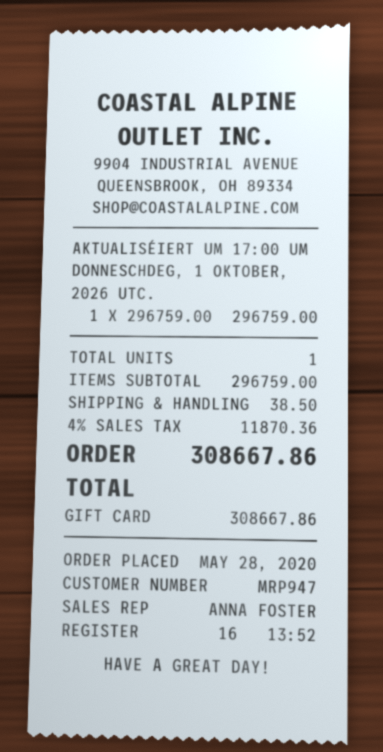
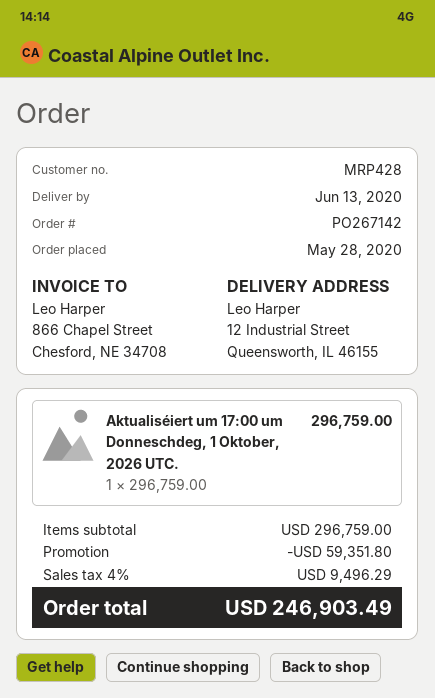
customer number: MRP947 -> MRP428
discount: none -> 59351.80
shipping: 38.50 -> none
tax: 4% = 11870.36 -> 4% = 9496.29
total: 308667.86 -> 246903.49

